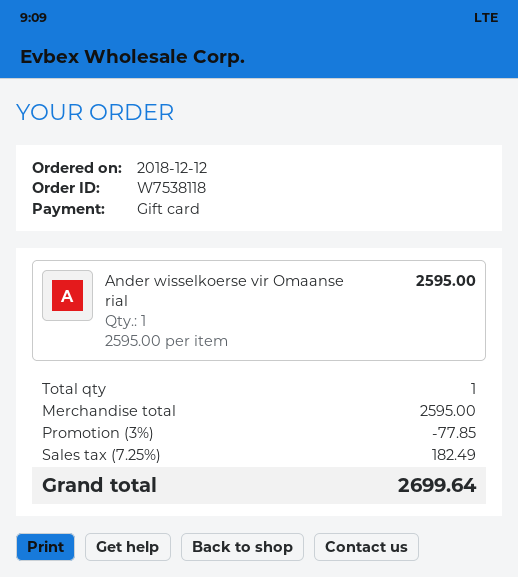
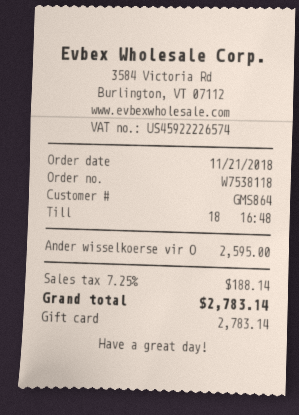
order date: 2018-12-12 -> 2018-11-21
discount: 3% = 77.85 -> none
tax: 7.25% = 182.49 -> 7.25% = 188.14
total: 2699.64 -> 2783.14

